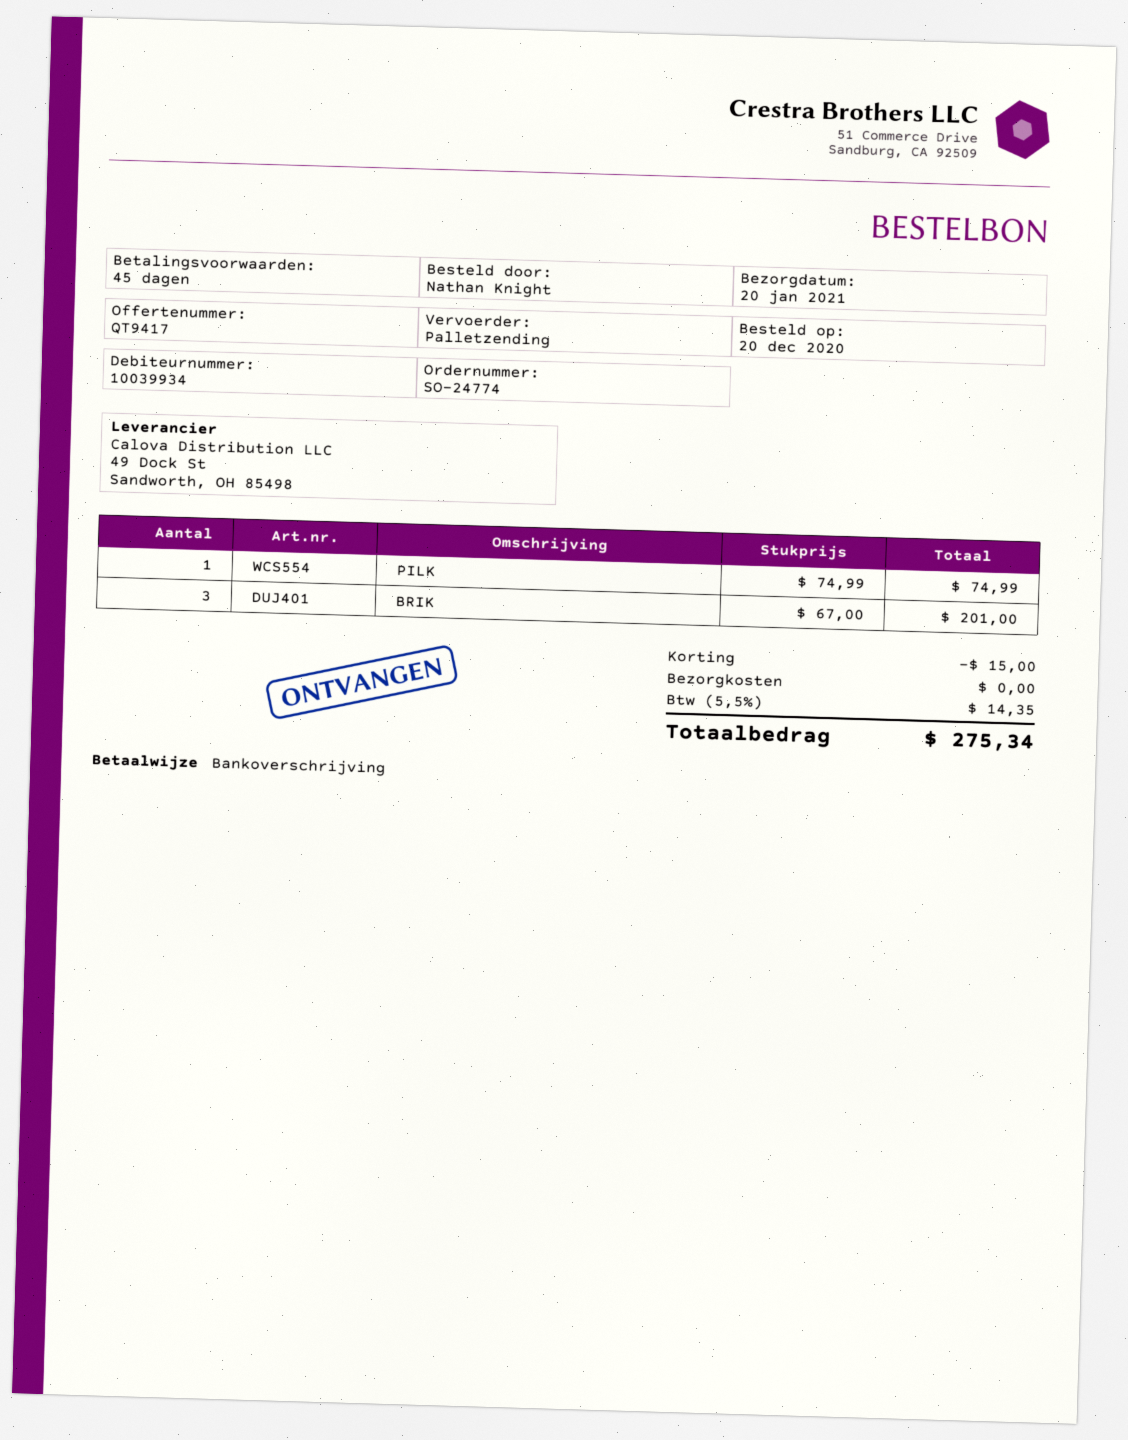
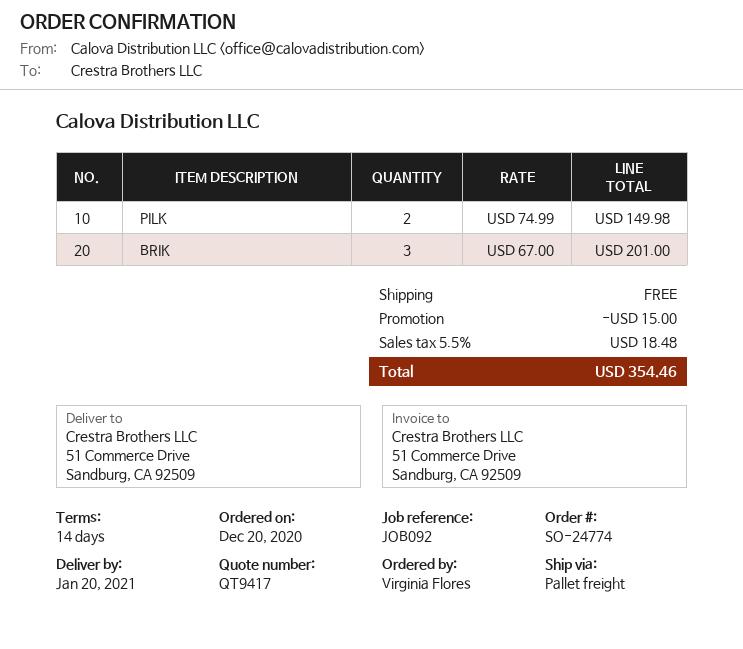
payment terms: 45 days -> 14 days
ordered by: Nathan Knight -> Virginia Flores
PILK: 1 x 74.99 = 74.99 -> 2 x 74.99 = 149.98
tax: 5.5% = 14.35 -> 5.5% = 18.48
total: 275.34 -> 354.46

